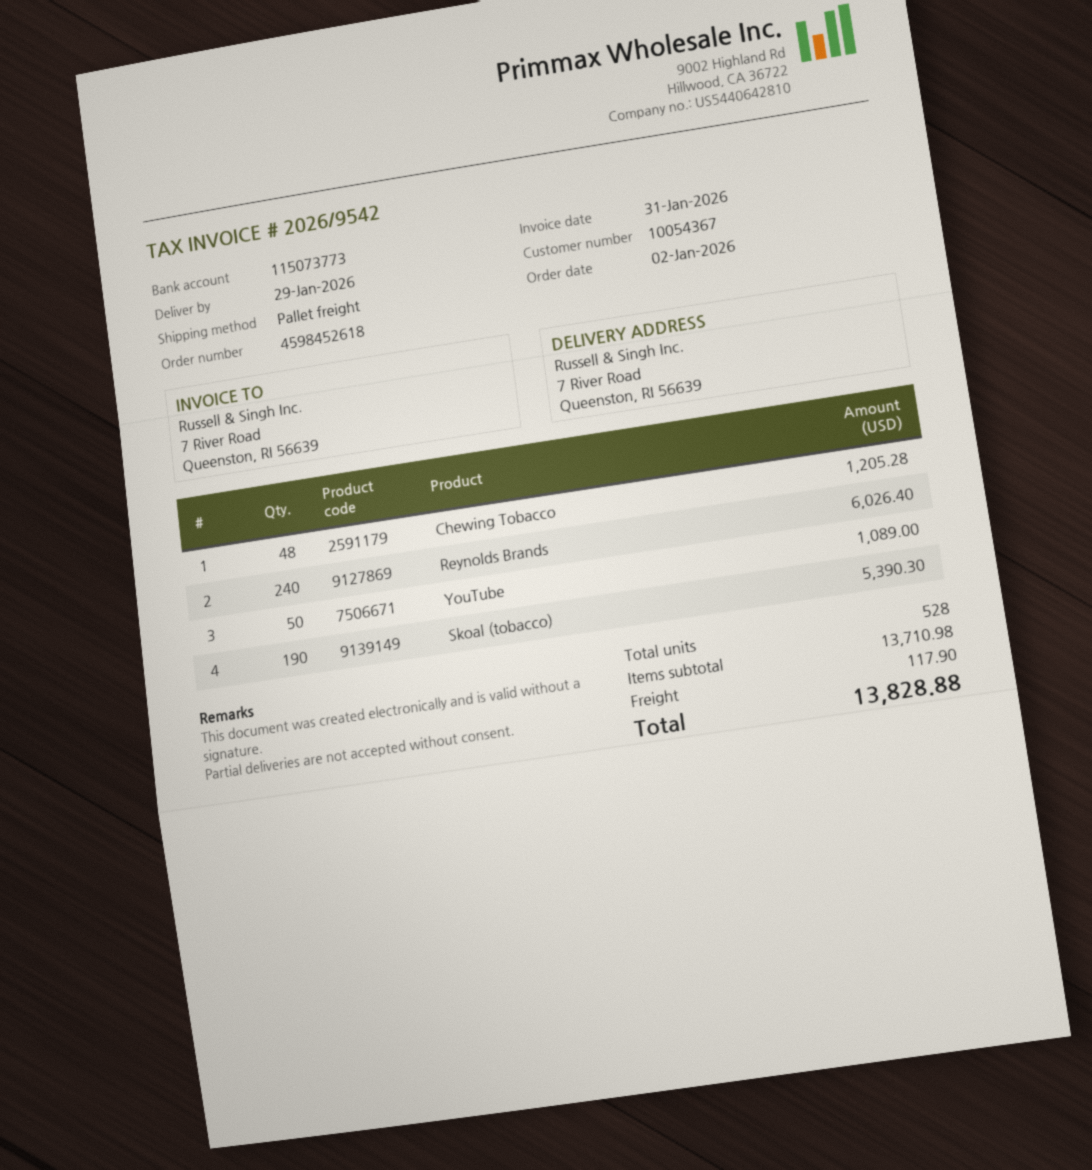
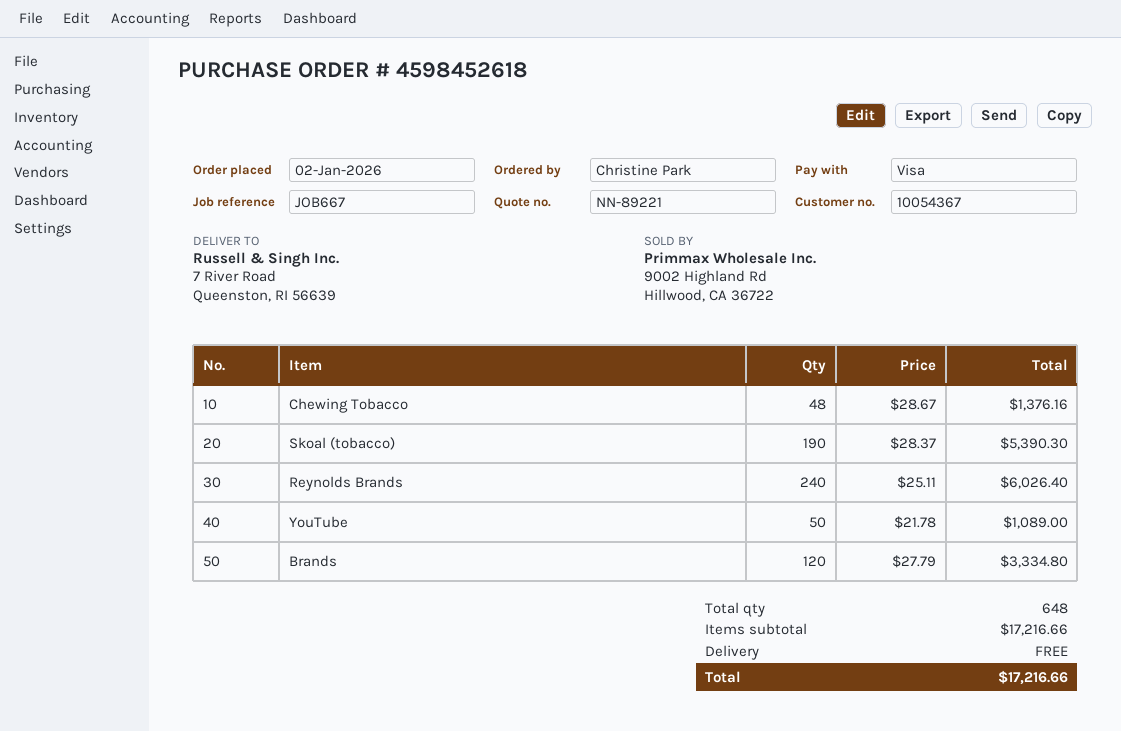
Chewing Tobacco: 48 for 1205.28 -> 48 for 1376.16
Brands: none -> 120 for 3334.80
total quantity: 528 -> 648
subtotal: 13710.98 -> 17216.66
shipping: 117.90 -> 0.00
total: 13828.88 -> 17216.66

